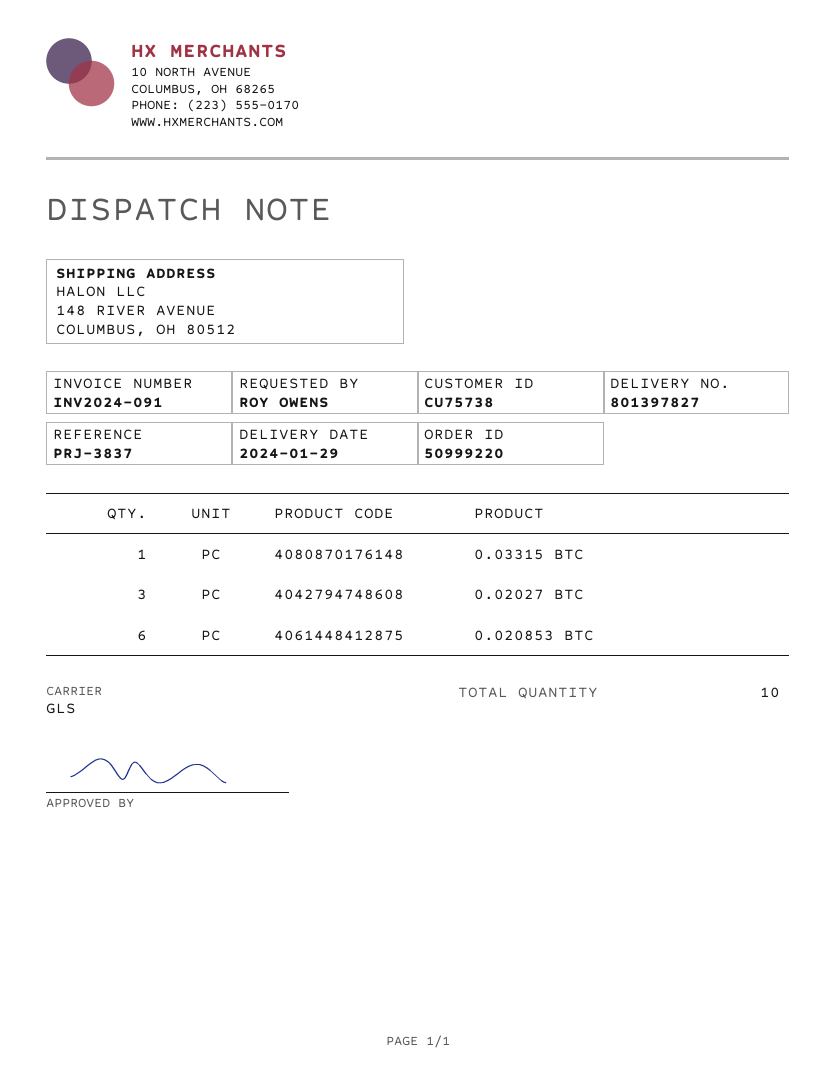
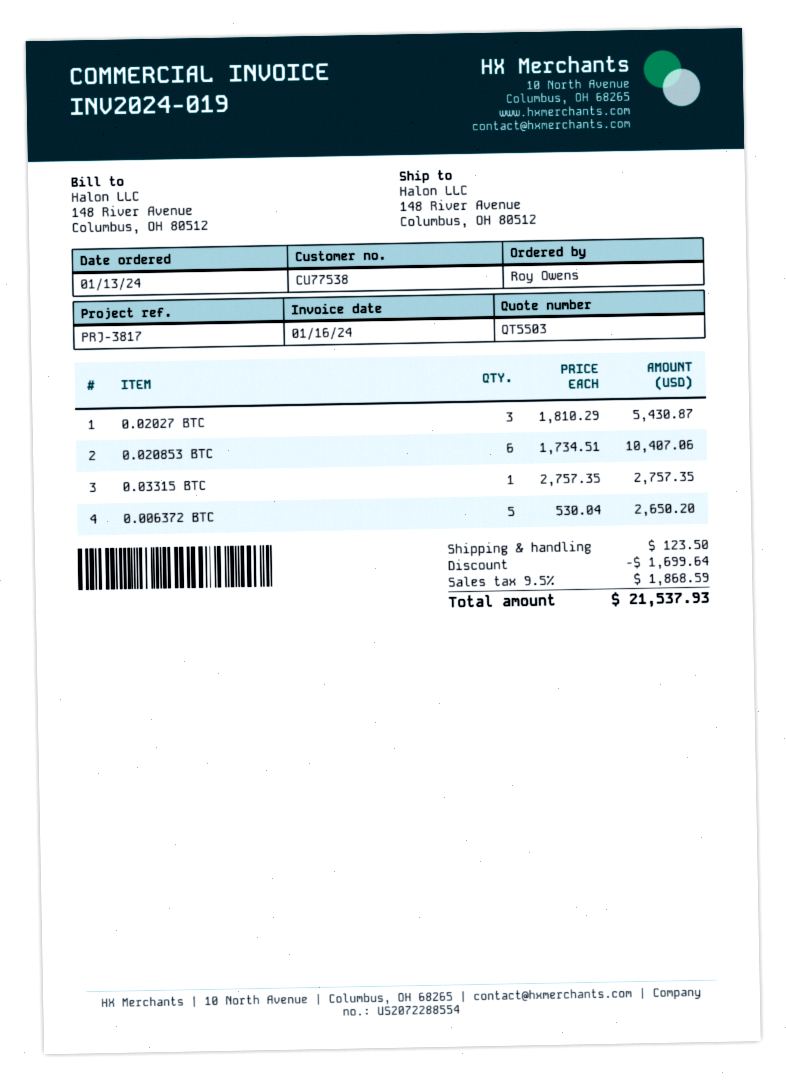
invoice number: INV2024-091 -> INV2024-019
customer number: CU75738 -> CU77538
reference: PRJ-3837 -> PRJ-3817
0.006372 BTC: none -> 5

